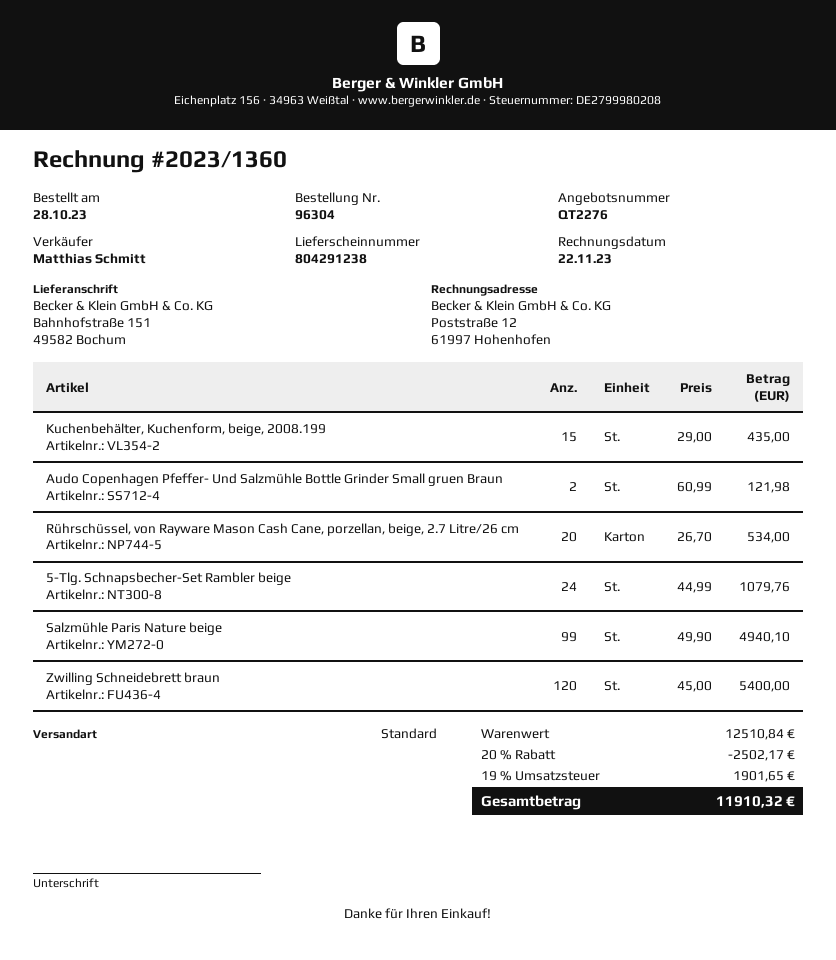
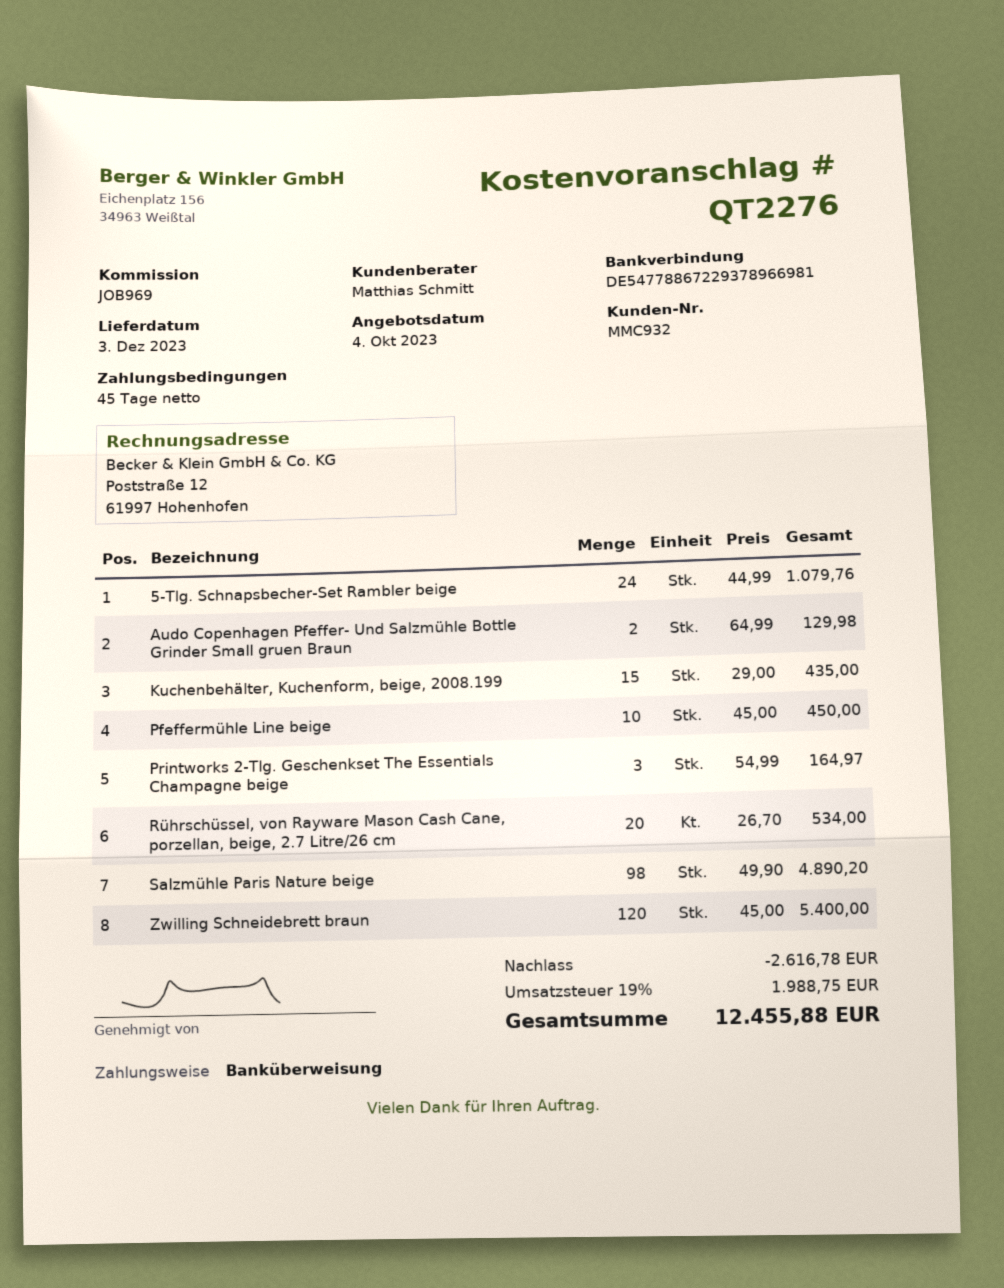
Audo Copenhagen Pfeffer- Und Salzmühle Bottle Grinder Small gruen Braun: 2 x 60.99 = 121.98 -> 2 x 64.99 = 129.98
Salzmühle Paris Nature beige: 99 x 49.90 = 4940.10 -> 98 x 49.90 = 4890.20
Pfeffermühle Line beige: none -> 10 x 45.00 = 450.00
Printworks 2-Tlg. Geschenkset The Essentials Champagne beige: none -> 3 x 54.99 = 164.97
discount: 2502.17 -> 2616.78
tax: 19% = 1901.65 -> 19% = 1988.75
total: 11910.32 -> 12455.88

